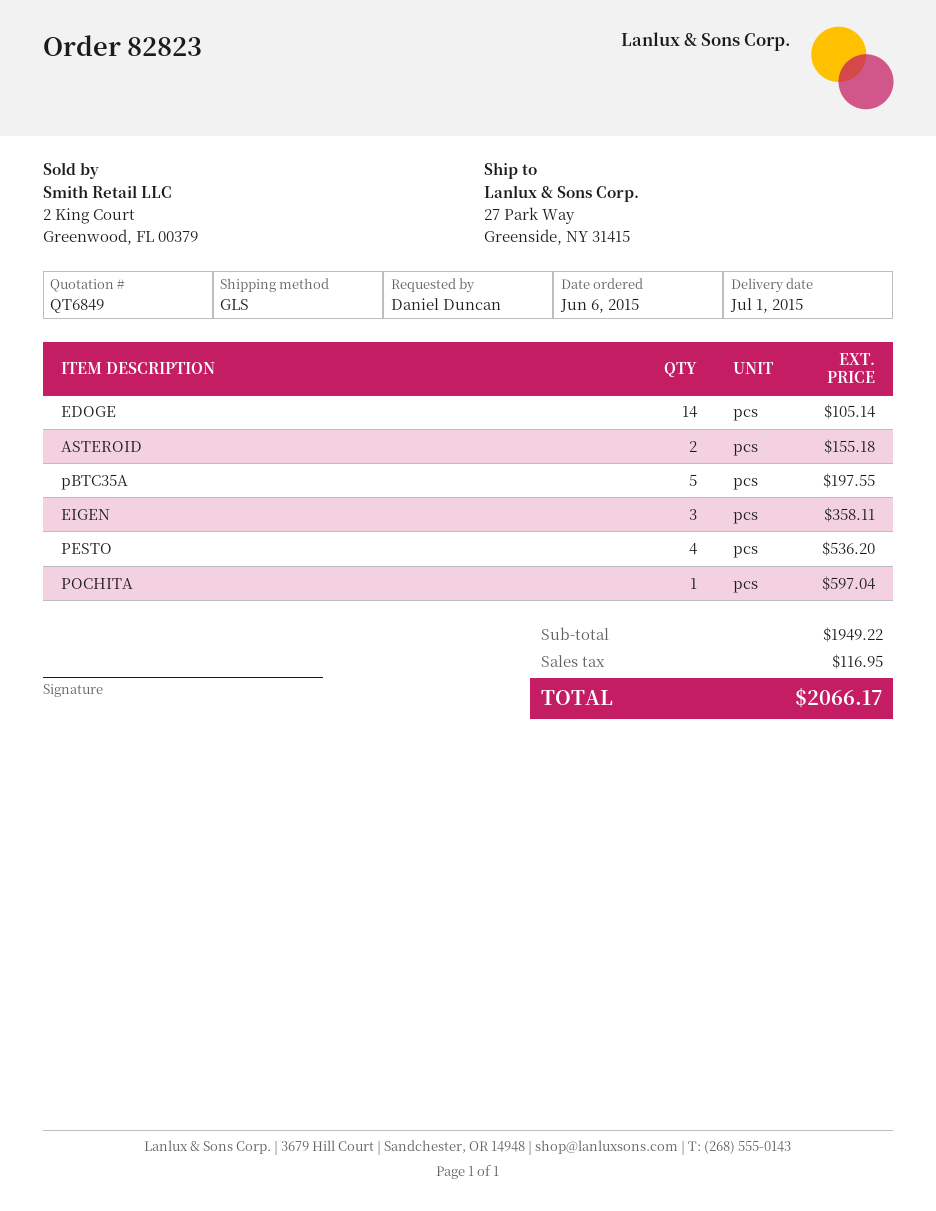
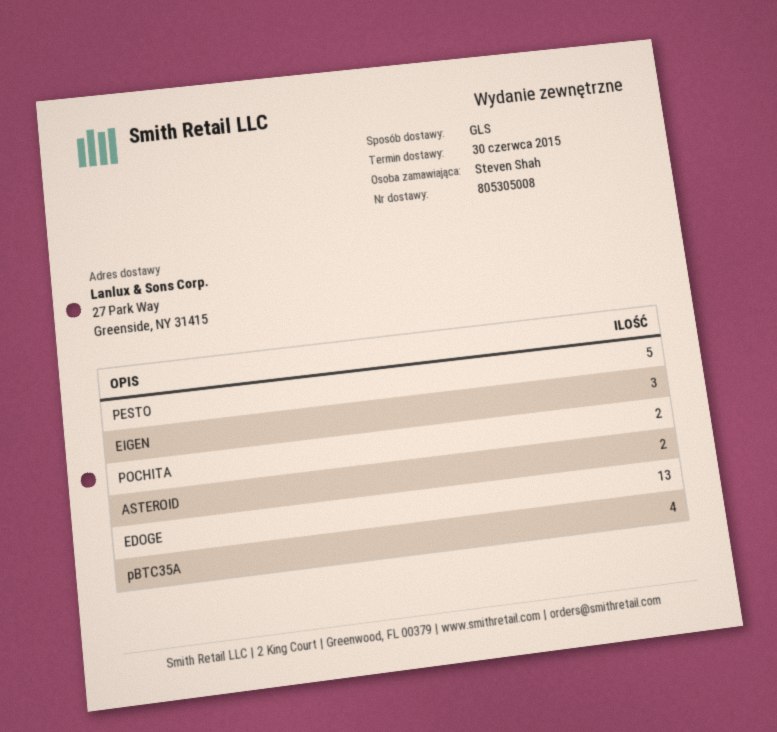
delivery date: 2015-07-01 -> 2015-06-30
ordered by: Daniel Duncan -> Steven Shah
EDOGE: 14 -> 13
pBTC35A: 5 -> 4
PESTO: 4 -> 5
POCHITA: 1 -> 2

